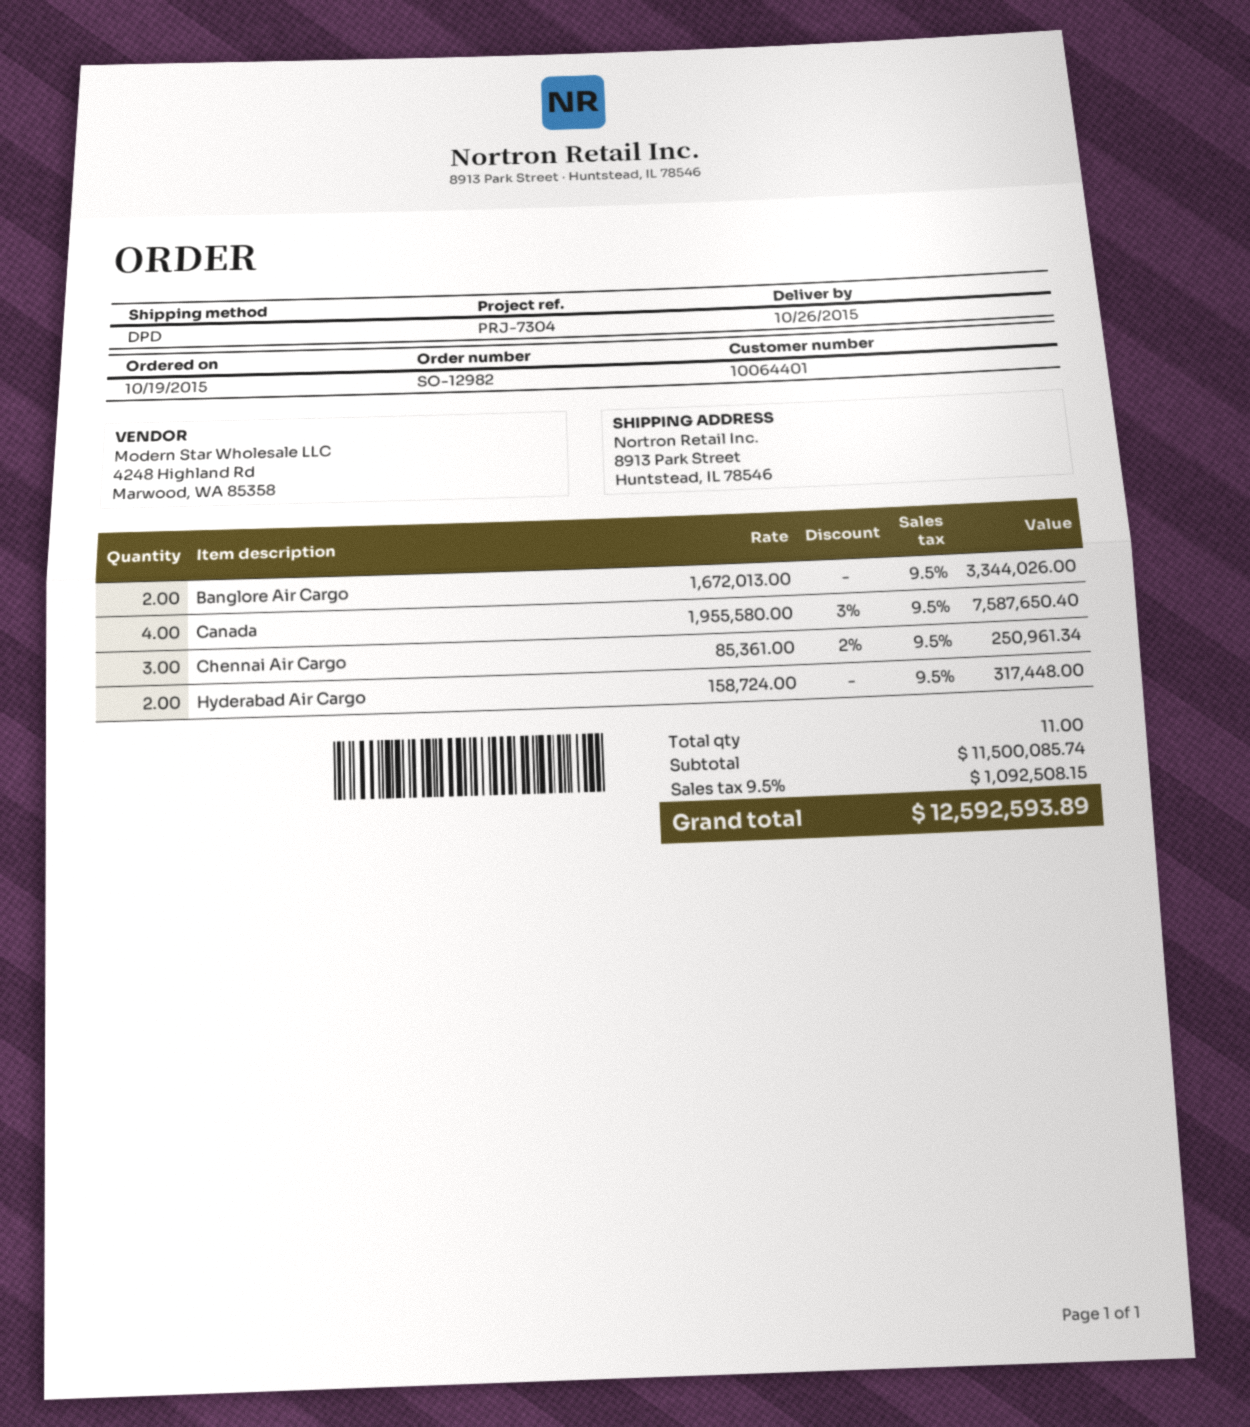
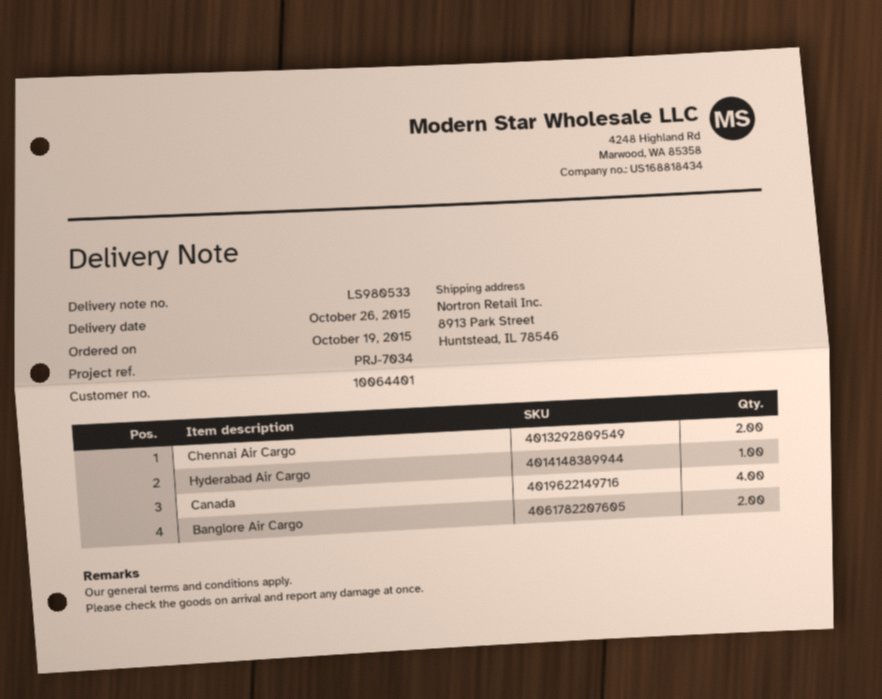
reference: PRJ-7304 -> PRJ-7034
Chennai Air Cargo: 3 -> 2
Hyderabad Air Cargo: 2 -> 1

